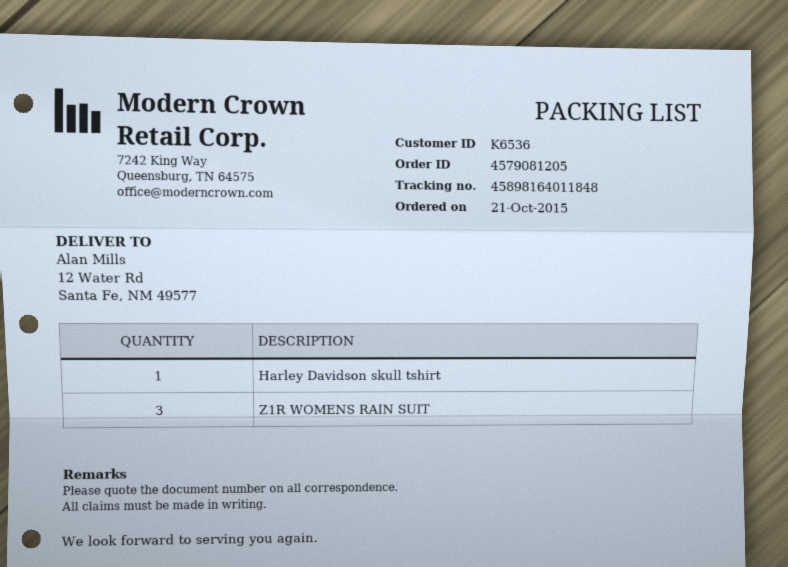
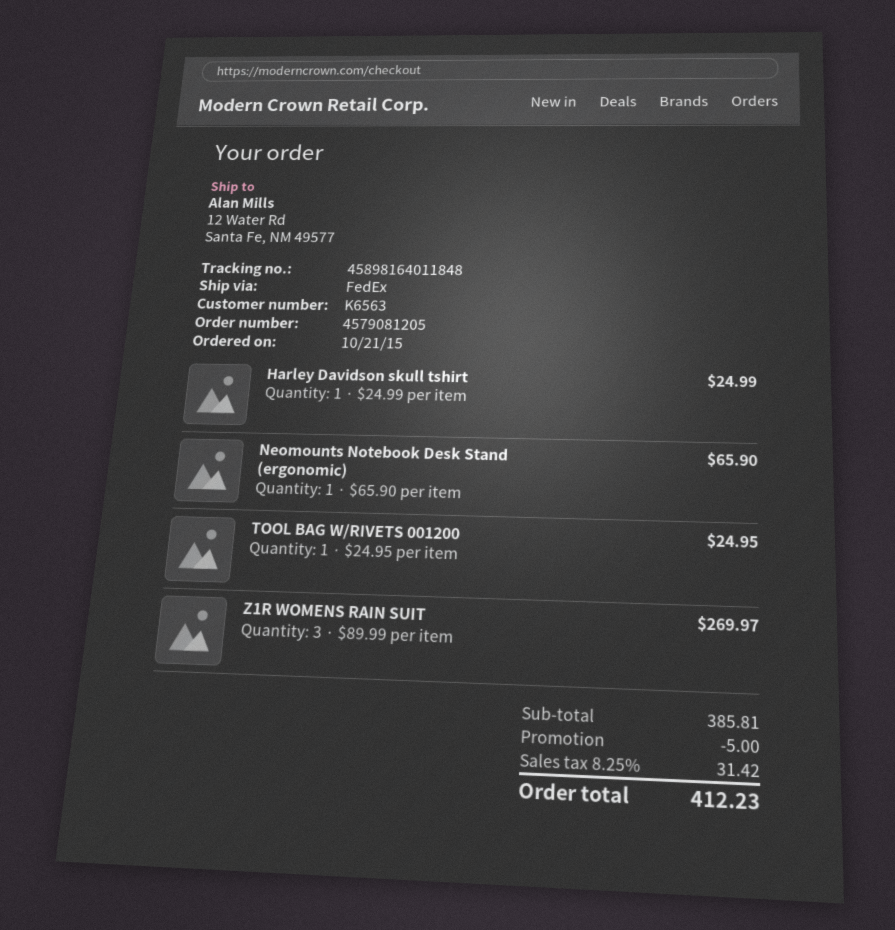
customer number: K6536 -> K6563
Neomounts Notebook Desk Stand (ergonomic): none -> 1
TOOL BAG W/RIVETS 001200: none -> 1

